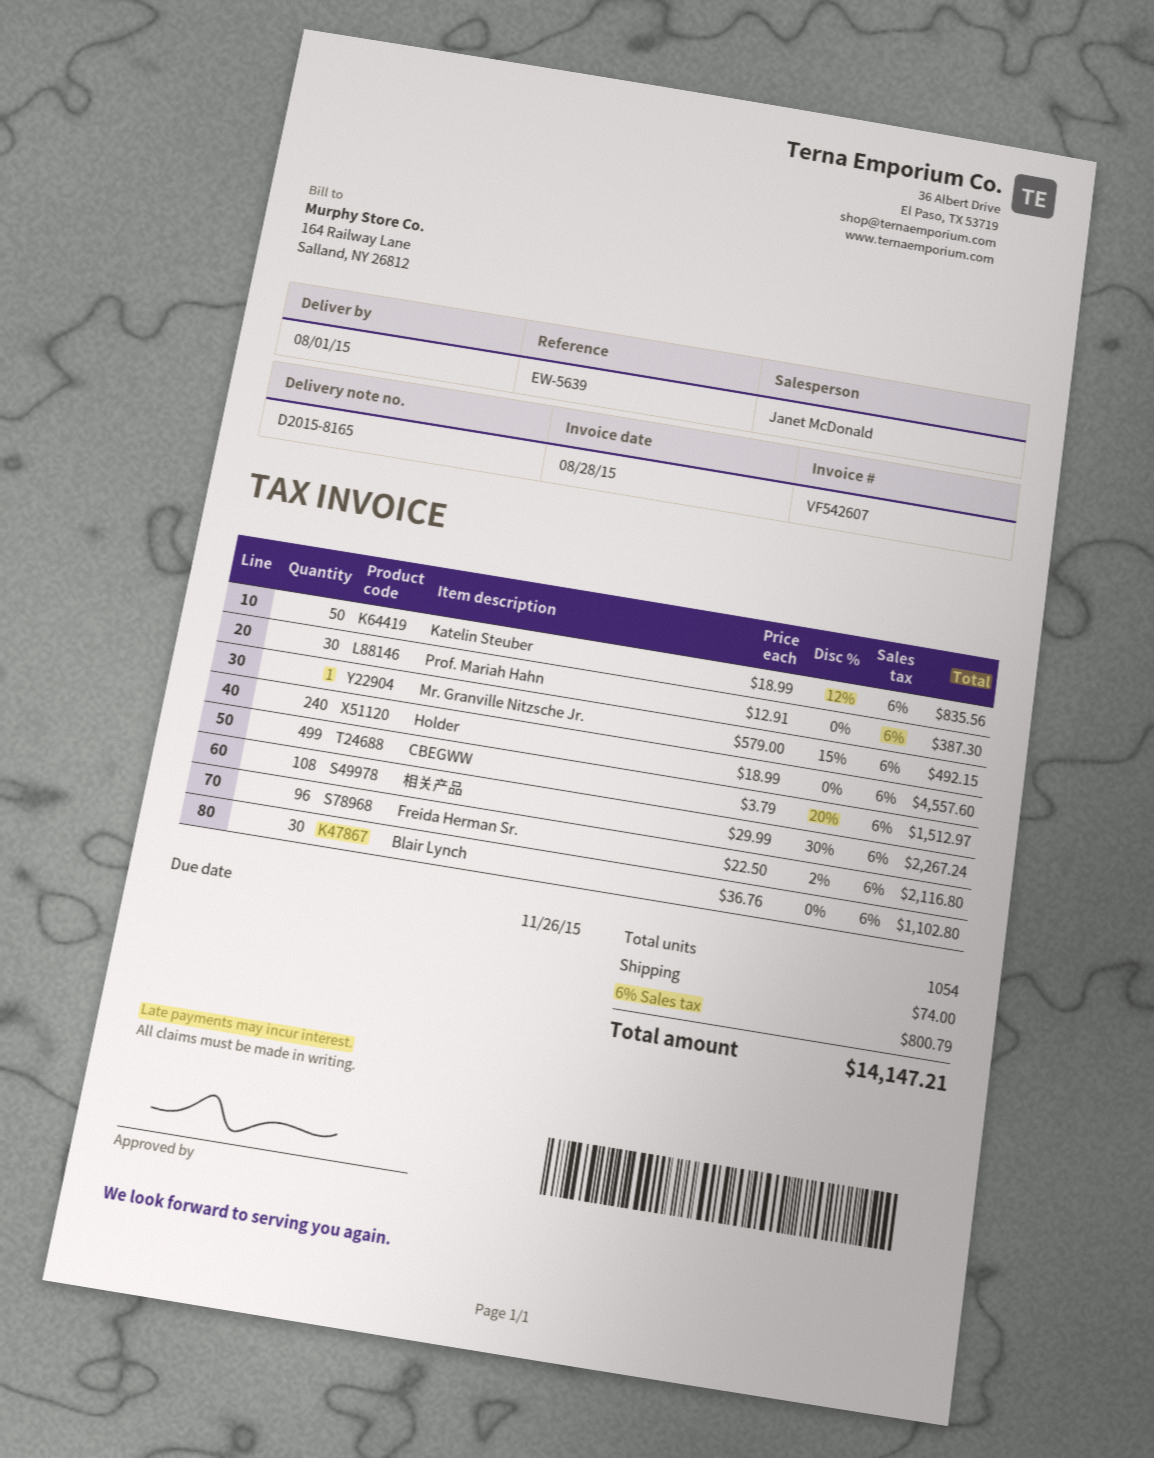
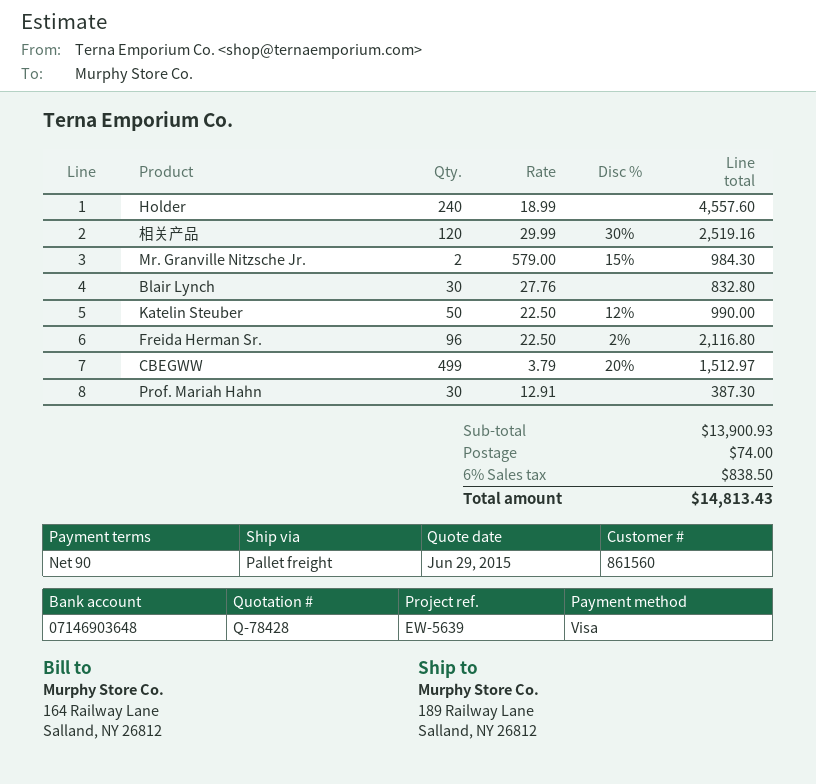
Katelin Steuber: 50 x 18.99 - 12% = 835.56 -> 50 x 22.50 - 12% = 990.00
Mr. Granville Nitzsche Jr.: 1 x 579.00 - 15% = 492.15 -> 2 x 579.00 - 15% = 984.30
相关产品: 108 x 29.99 - 30% = 2267.24 -> 120 x 29.99 - 30% = 2519.16
Blair Lynch: 30 x 36.76 = 1102.80 -> 30 x 27.76 = 832.80
tax: 6% = 800.79 -> 6% = 838.50
total: 14147.21 -> 14813.43

